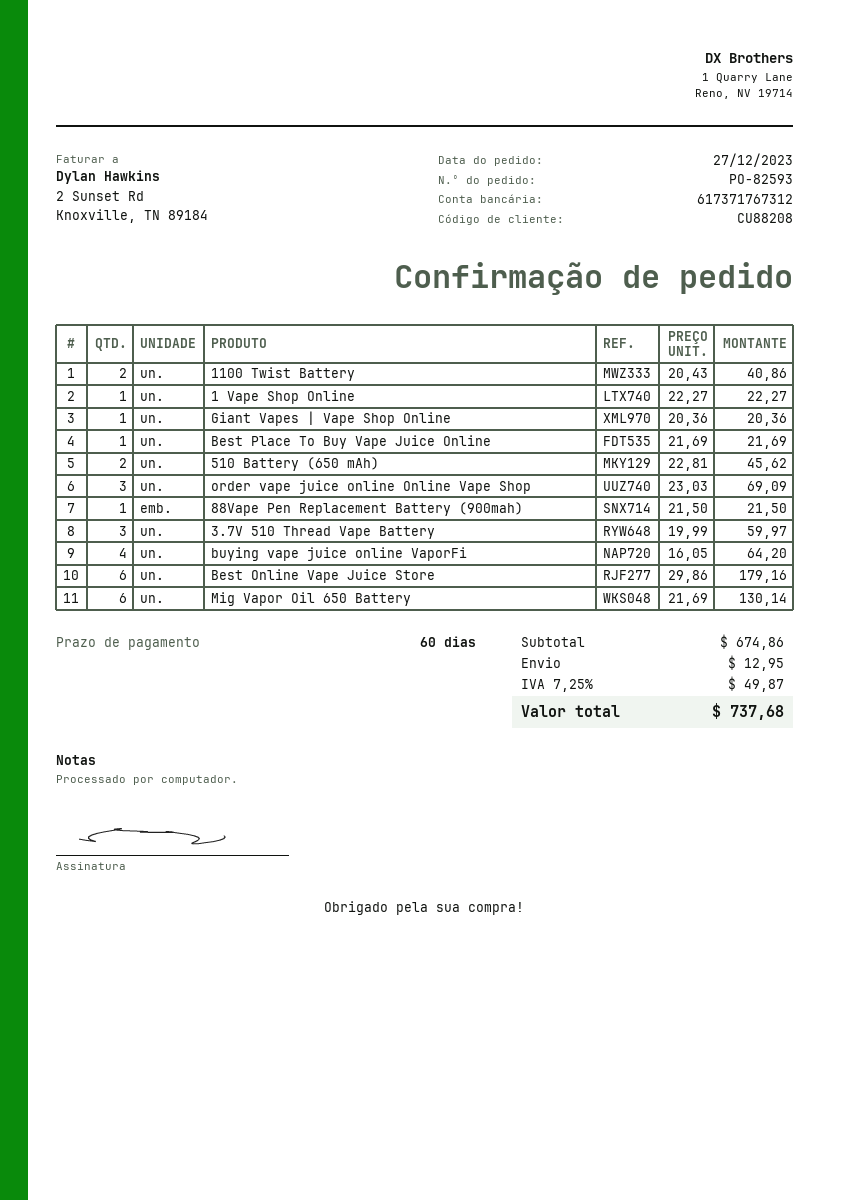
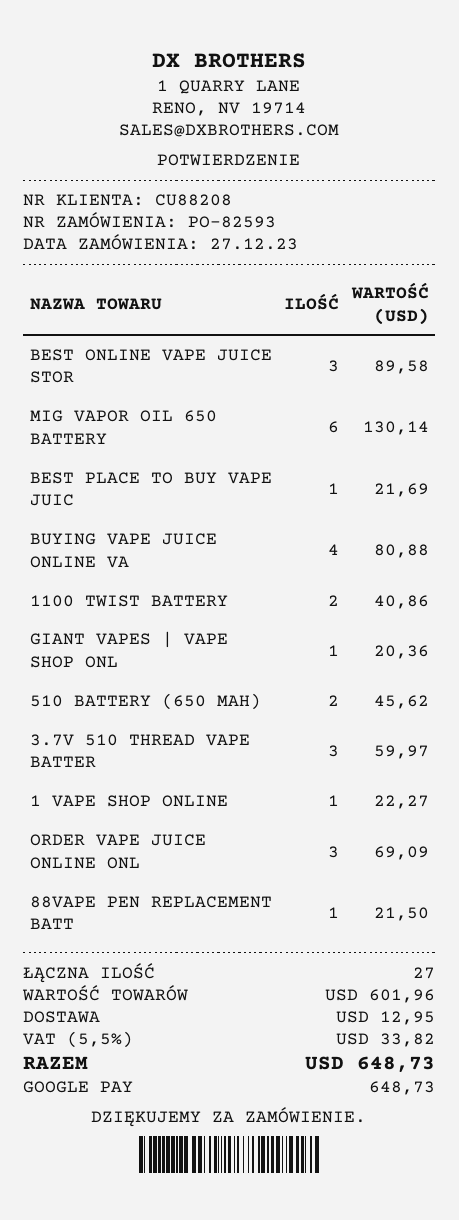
buying vape juice online VaporFi: 4 for 64.20 -> 4 for 80.88
Best Online Vape Juice Store: 6 for 179.16 -> 3 for 89.58
subtotal: 674.86 -> 601.96
tax: 7.25% = 49.87 -> 5.5% = 33.82
total: 737.68 -> 648.73

